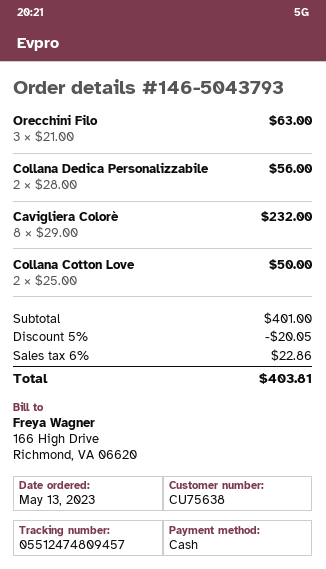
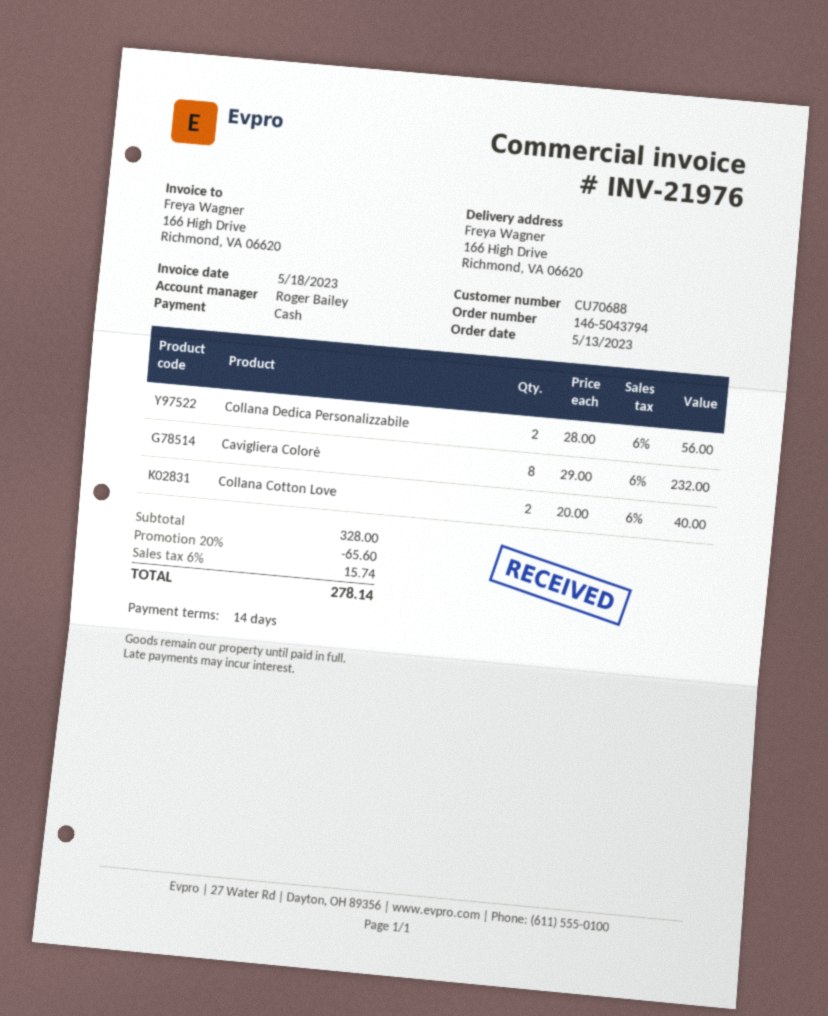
order number: 146-5043793 -> 146-5043794
customer number: CU75638 -> CU70688
Orecchini Filo: 3 x 21.00 = 63.00 -> none
Collana Cotton Love: 2 x 25.00 = 50.00 -> 2 x 20.00 = 40.00
subtotal: 401.00 -> 328.00
discount: 5% = 20.05 -> 20% = 65.60
tax: 6% = 22.86 -> 6% = 15.74
total: 403.81 -> 278.14

